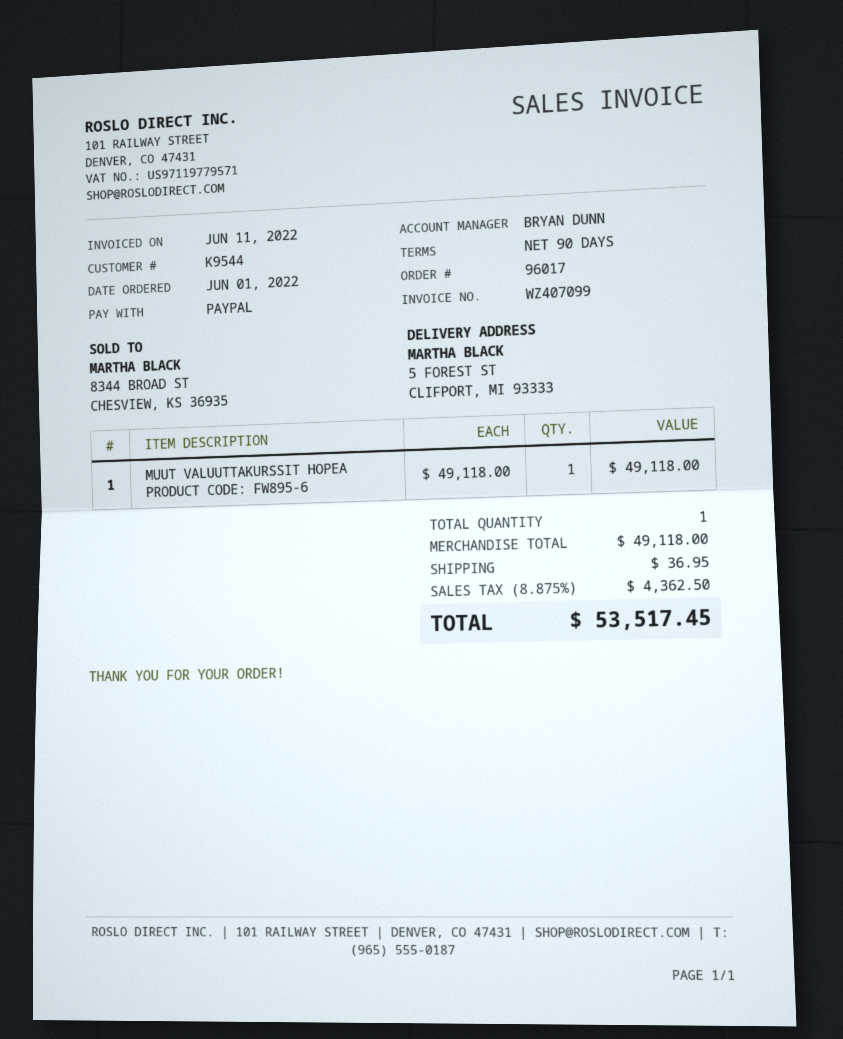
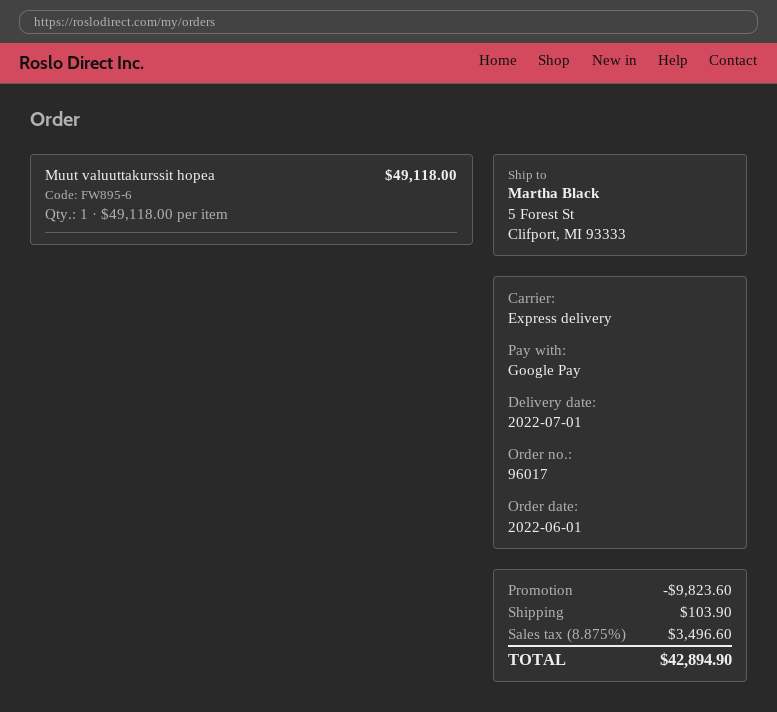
payment method: PayPal -> Google Pay
discount: none -> 9823.60
shipping: 36.95 -> 103.90
tax: 8.875% = 4362.50 -> 8.875% = 3496.60
total: 53517.45 -> 42894.90

